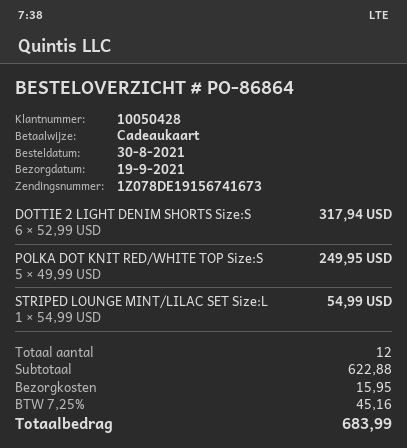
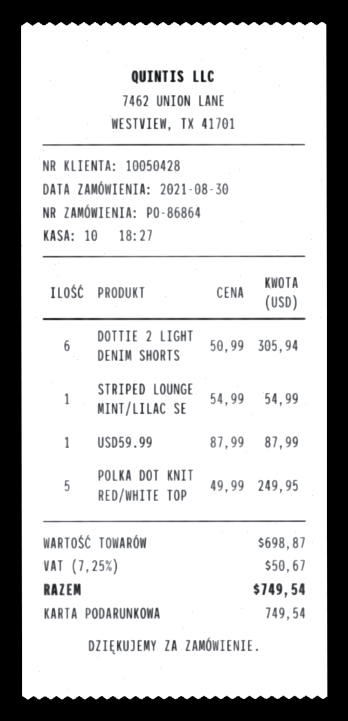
DOTTIE 2 LIGHT DENIM SHORTS Size:S: 6 x 52.99 = 317.94 -> 6 x 50.99 = 305.94
USD59.99: none -> 1 x 87.99 = 87.99
subtotal: 622.88 -> 698.87
shipping: 15.95 -> none
tax: 7.25% = 45.16 -> 7.25% = 50.67
total: 683.99 -> 749.54

